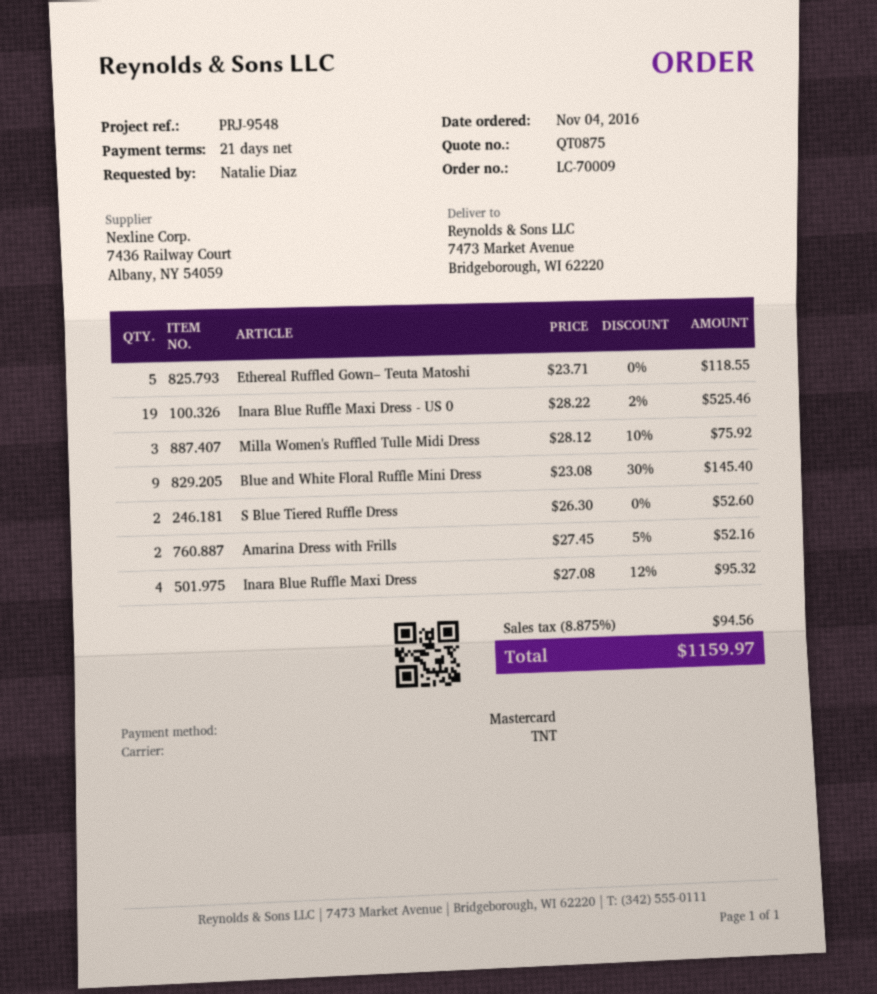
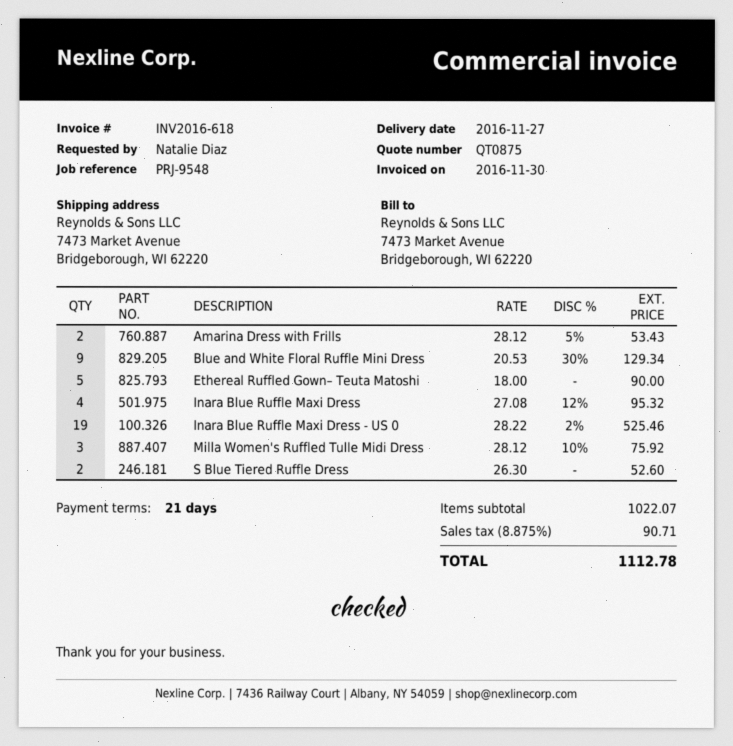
Ethereal Ruffled Gown– Teuta Matoshi: 5 x 23.71 = 118.55 -> 5 x 18.00 = 90.00
Blue and White Floral Ruffle Mini Dress: 9 x 23.08 - 30% = 145.40 -> 9 x 20.53 - 30% = 129.34
Amarina Dress with Frills: 2 x 27.45 - 5% = 52.16 -> 2 x 28.12 - 5% = 53.43
tax: 8.875% = 94.56 -> 8.875% = 90.71
total: 1159.97 -> 1112.78

